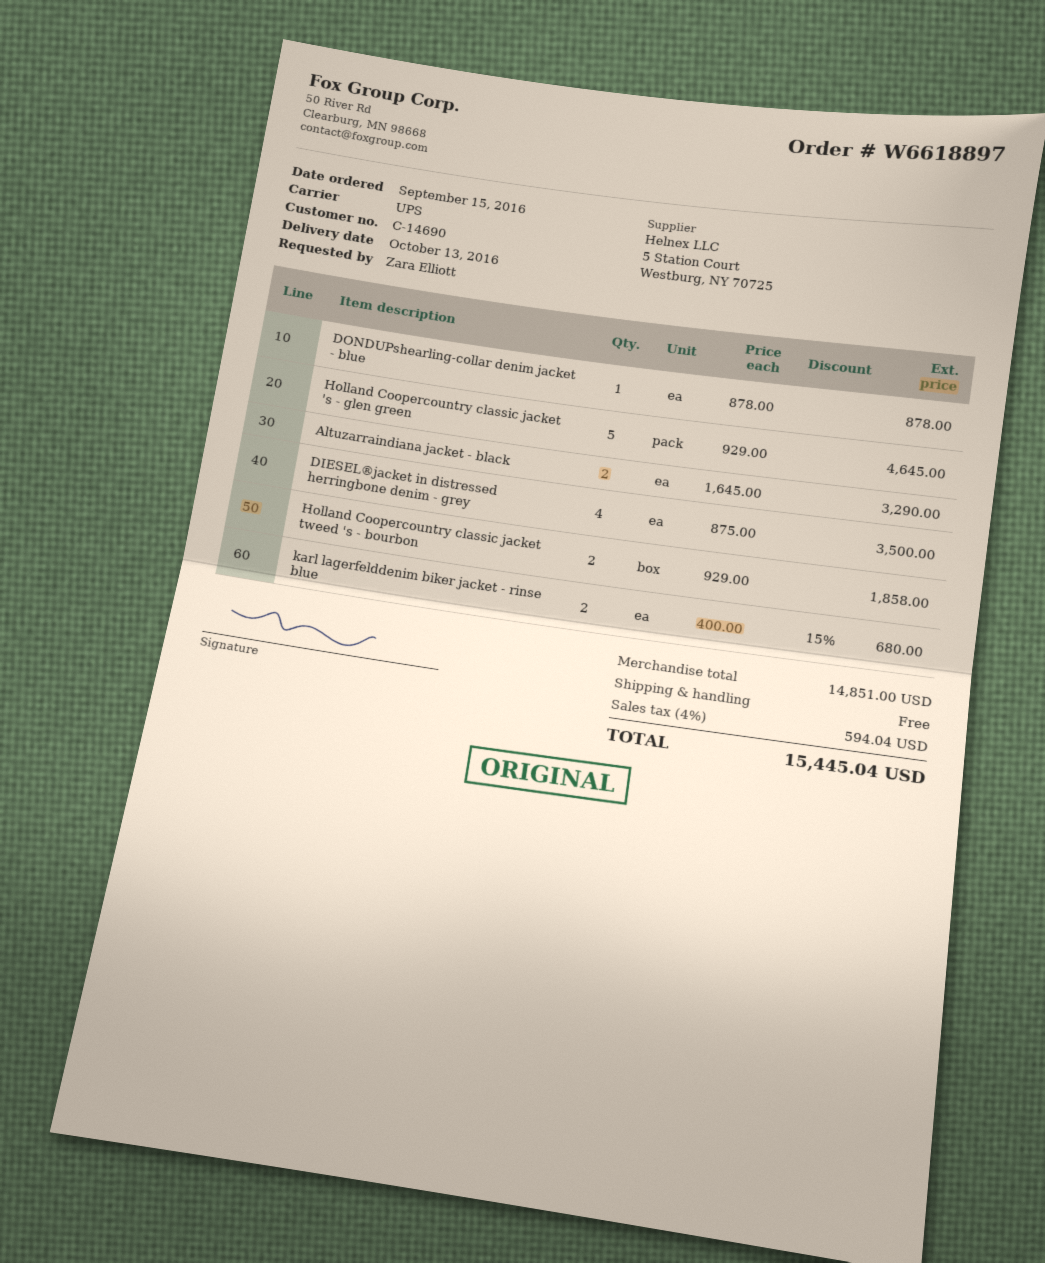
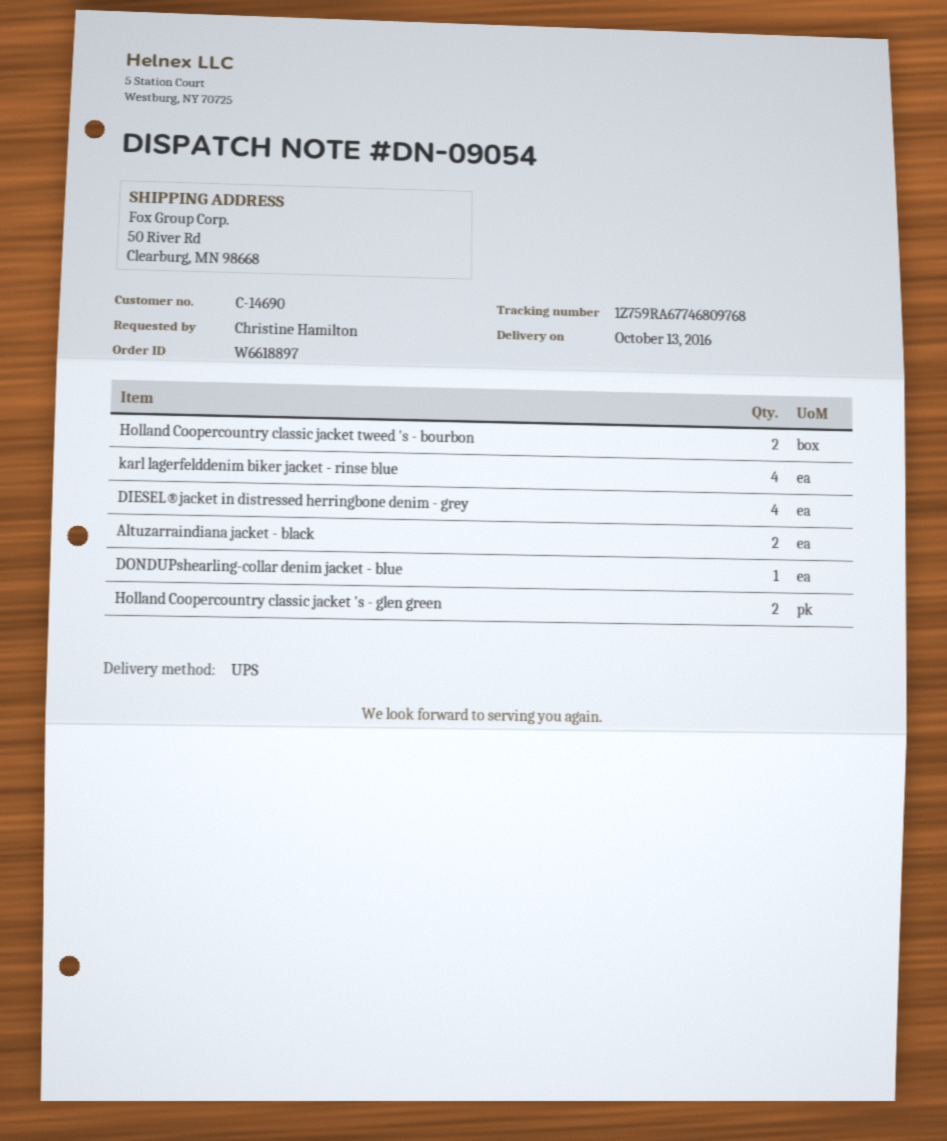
ordered by: Zara Elliott -> Christine Hamilton
Holland Coopercountry classic jacket 's - glen green: 5 -> 2
karl lagerfelddenim biker jacket - rinse blue: 2 -> 4

